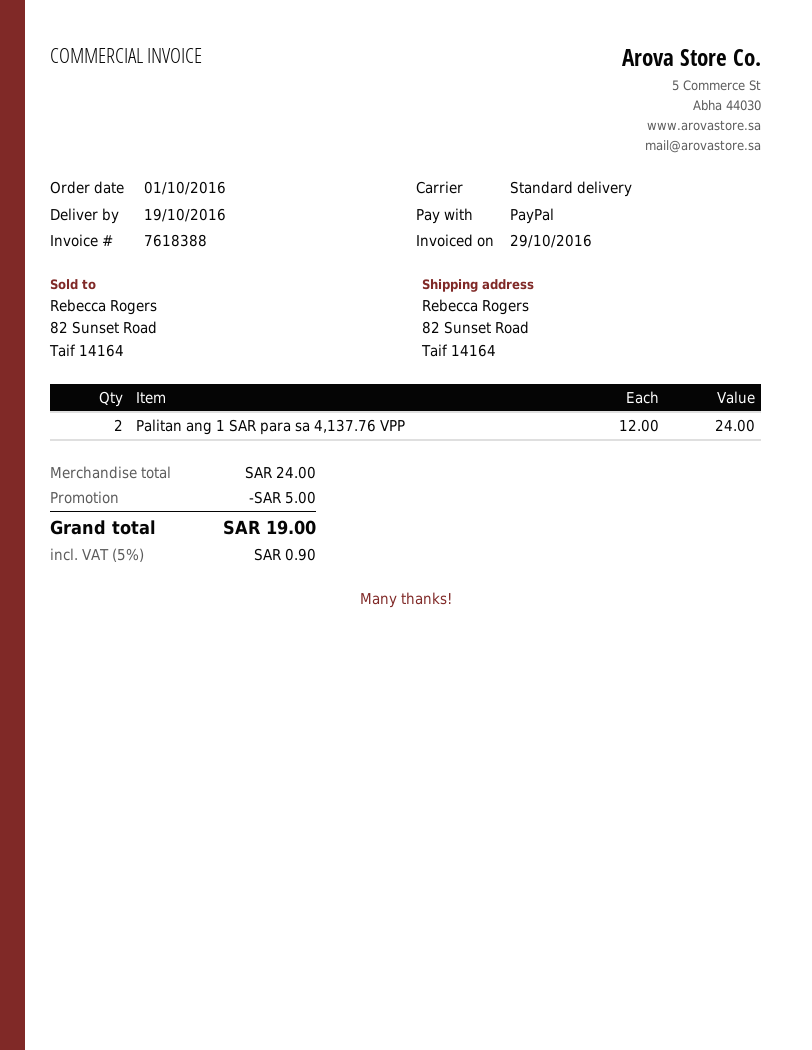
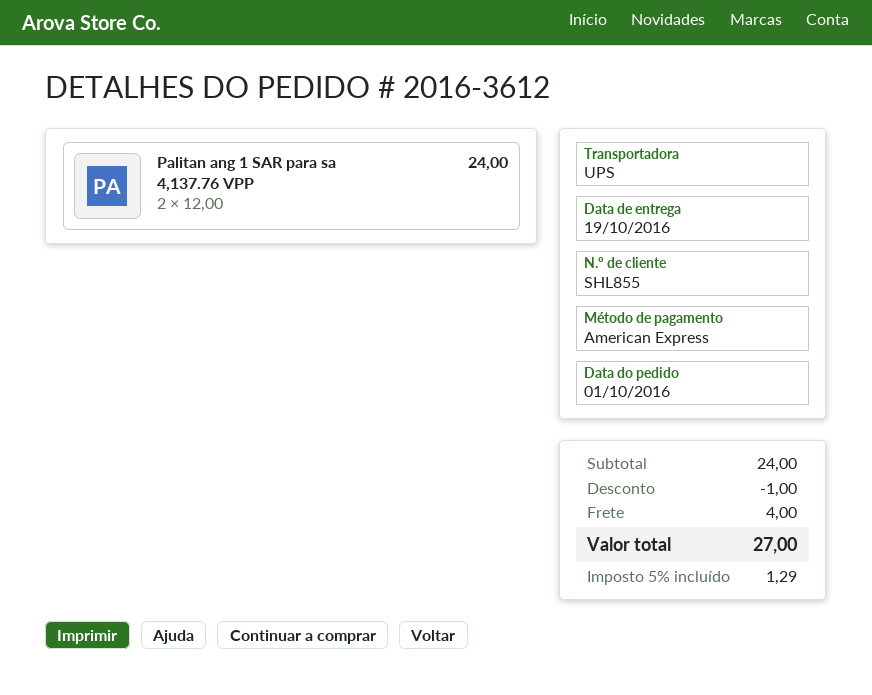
payment method: PayPal -> American Express
shipping method: standard -> UPS
discount: 5.00 -> 1.00
shipping: none -> 4.00
tax: 5% = 0.90 -> 5% = 1.29
total: 19.00 -> 27.00

